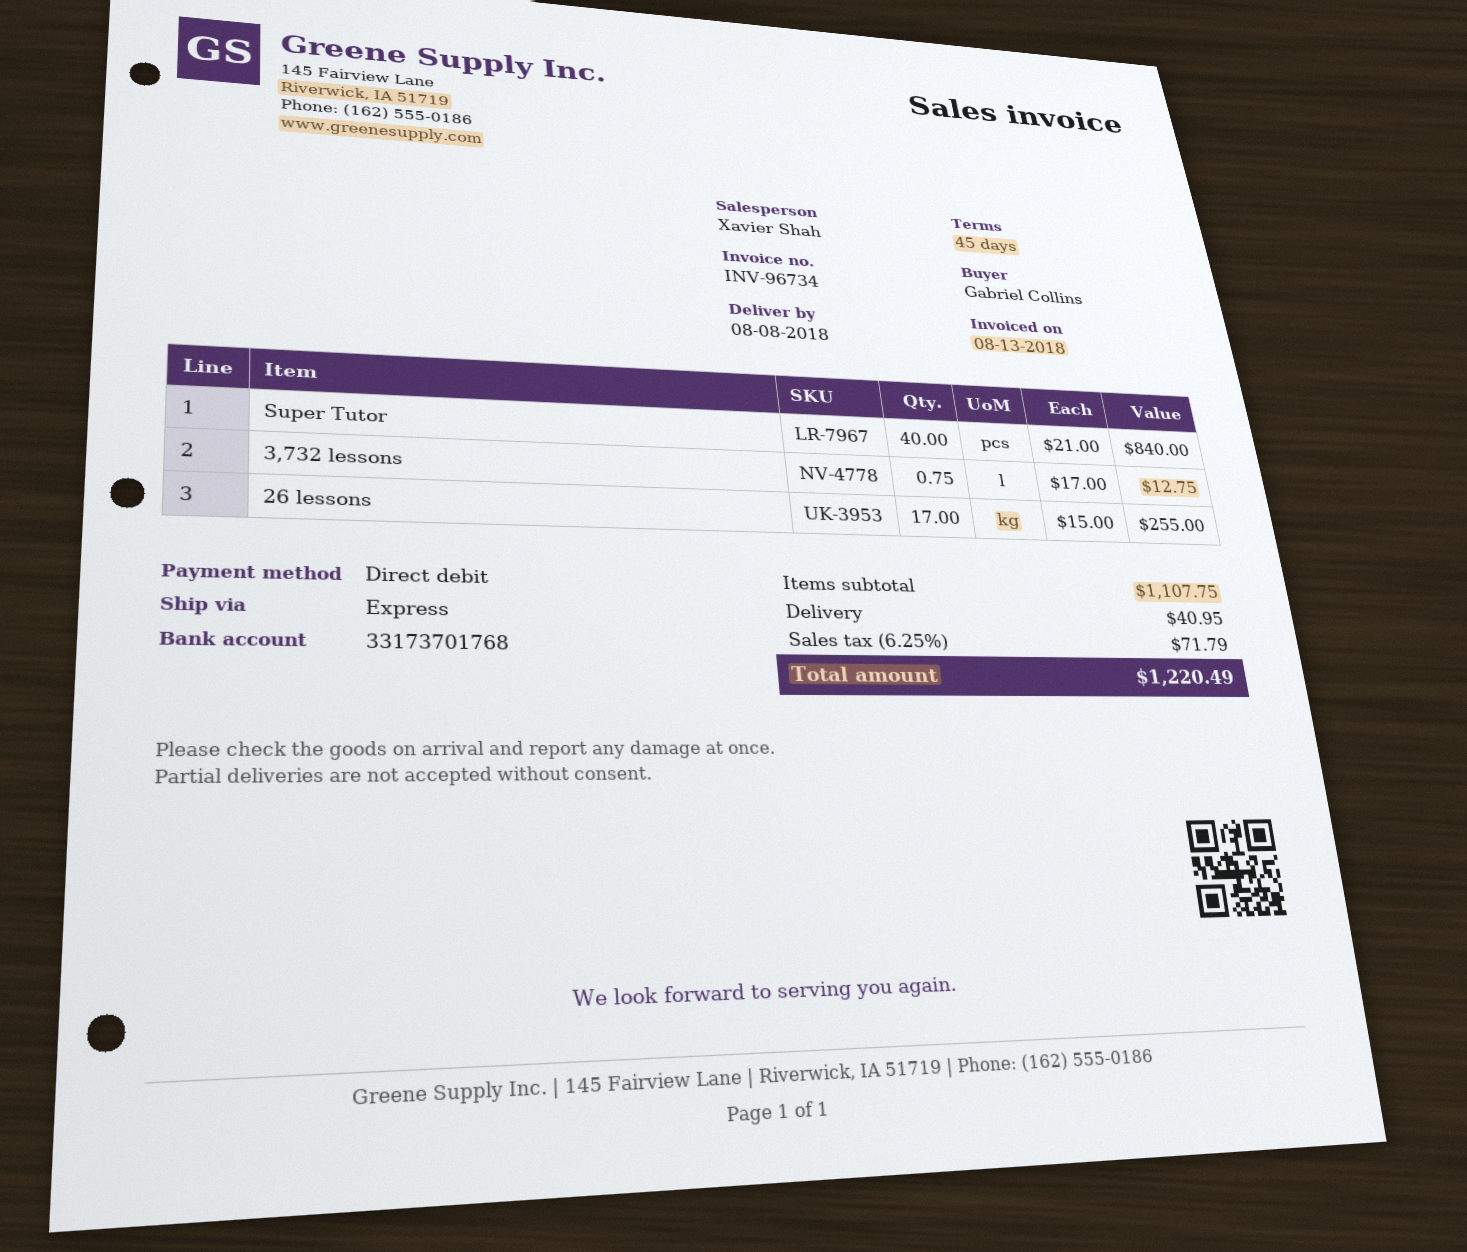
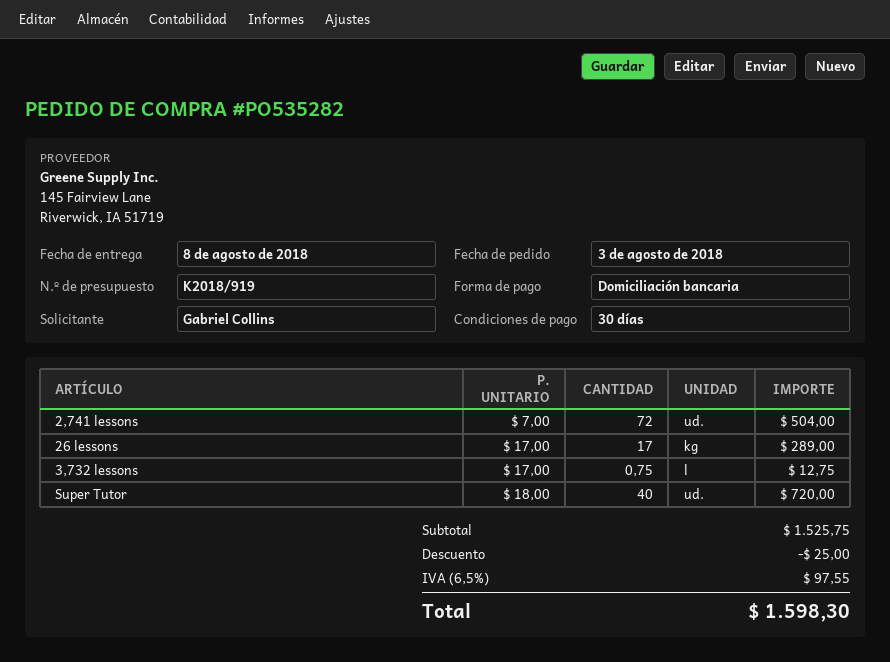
payment terms: 45 days -> 30 days
Super Tutor: 40 x 21.00 = 840.00 -> 40 x 18.00 = 720.00
26 lessons: 17 x 15.00 = 255.00 -> 17 x 17.00 = 289.00
2,741 lessons: none -> 72 x 7.00 = 504.00
subtotal: 1107.75 -> 1525.75
discount: none -> 25.00
shipping: 40.95 -> none
tax: 6.25% = 71.79 -> 6.5% = 97.55
total: 1220.49 -> 1598.30

